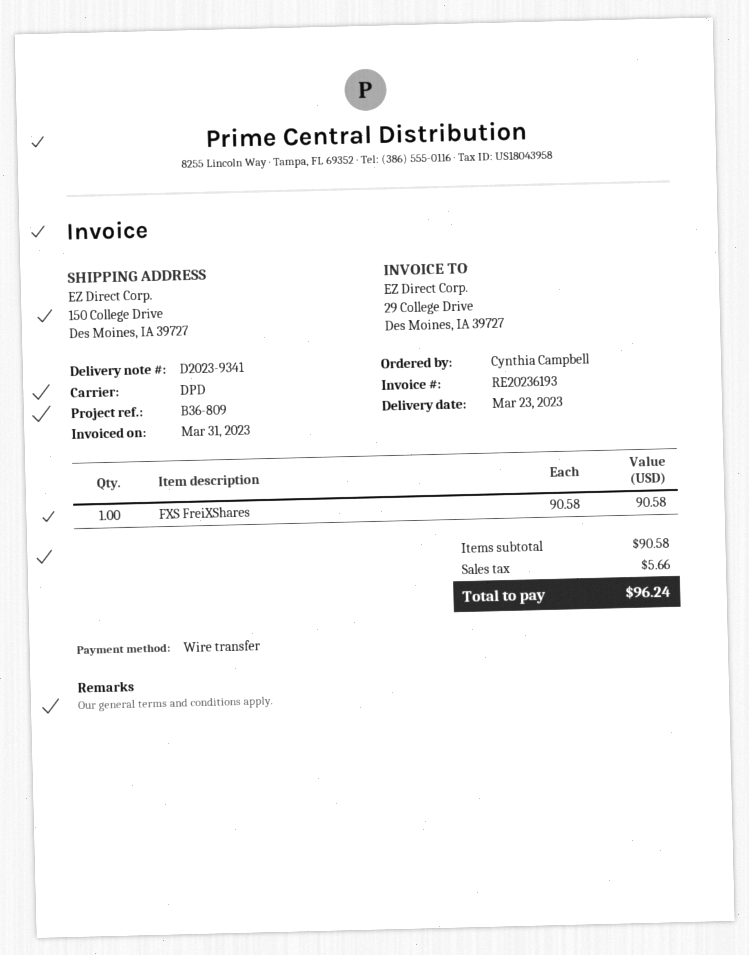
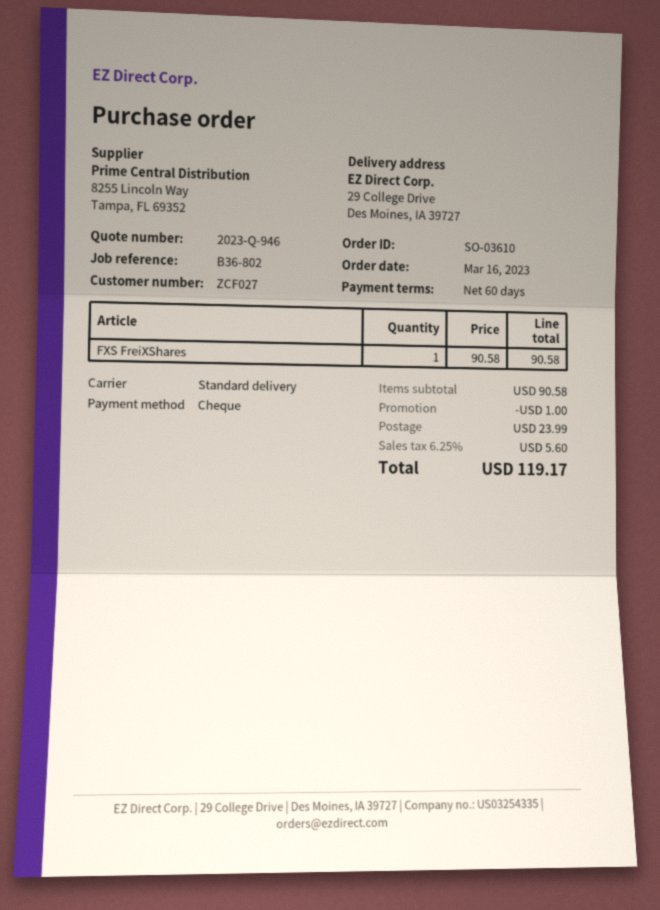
reference: B36-809 -> B36-802
payment method: bank transfer -> cheque
shipping method: DPD -> standard
ship to: 150 College Drive, Des Moines, IA 39727 -> 29 College Drive, Des Moines, IA 39727
discount: none -> 1.00
shipping: none -> 23.99
tax: 5.66 -> 5.60
total: 96.24 -> 119.17

